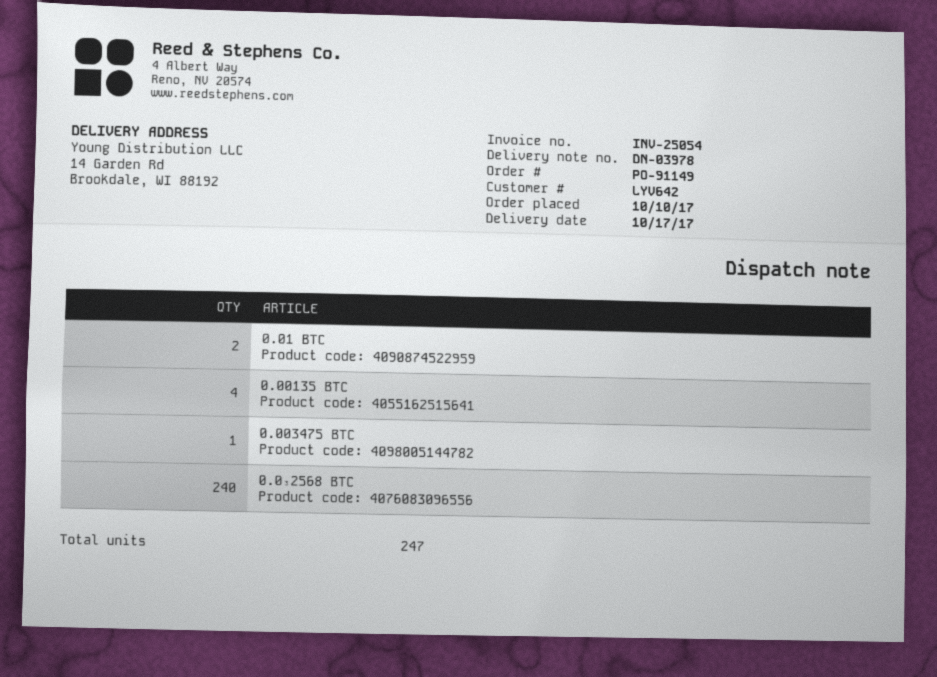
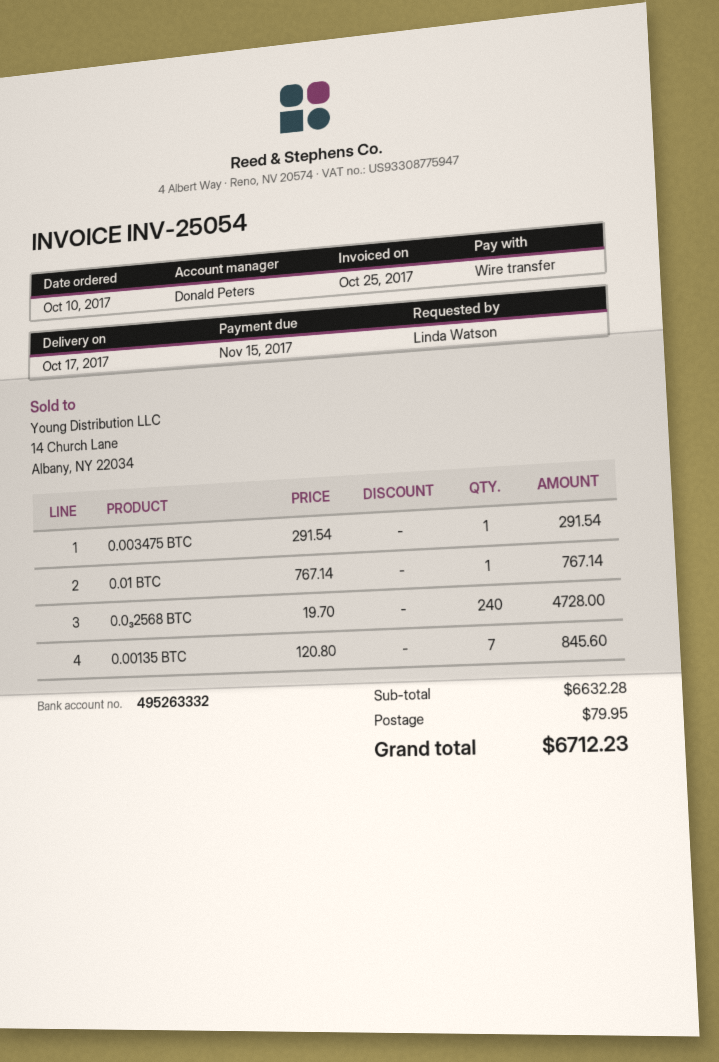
0.01 BTC: 2 -> 1
0.00135 BTC: 4 -> 7

